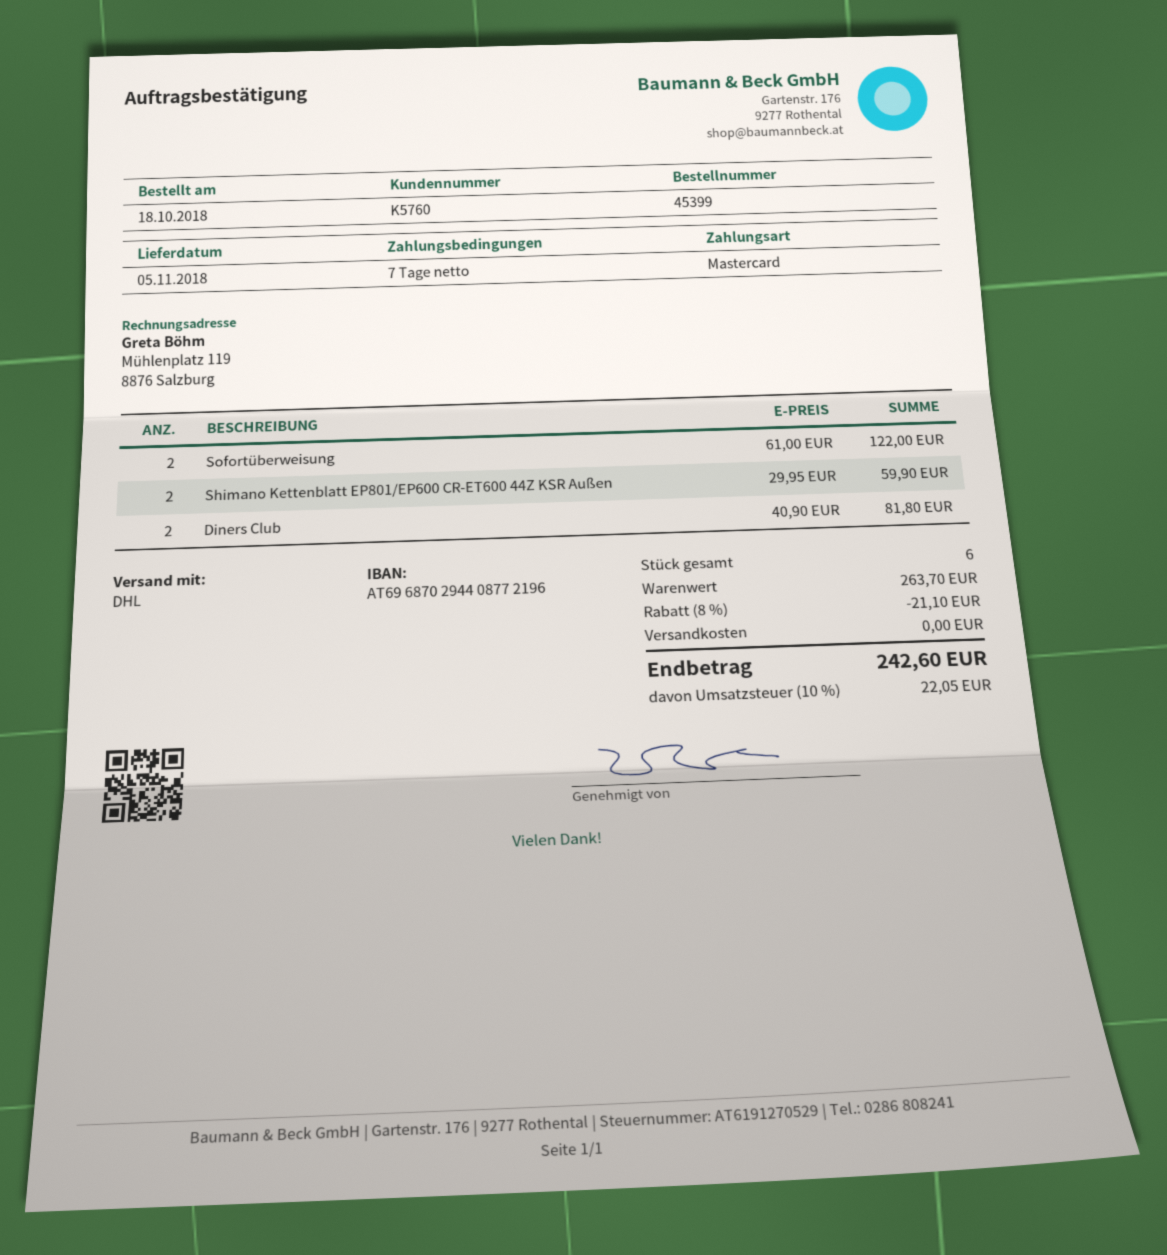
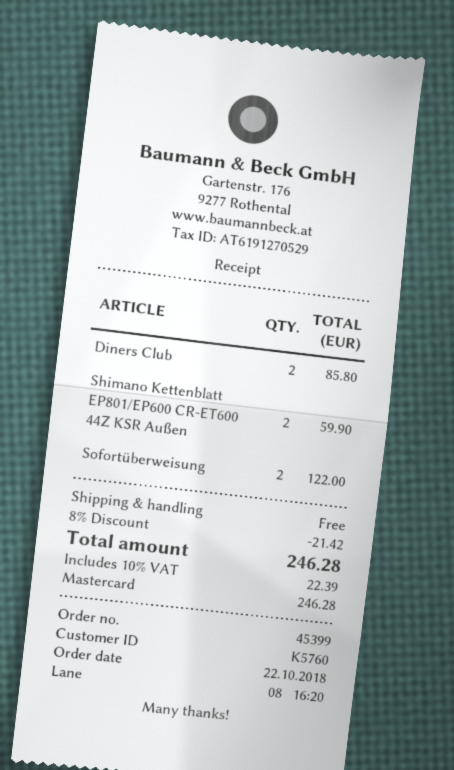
order date: 2018-10-18 -> 2018-10-22
Diners Club: 2 for 81.80 -> 2 for 85.80
discount: 8% = 21.10 -> 8% = 21.42
tax: 10% = 22.05 -> 10% = 22.39
total: 242.60 -> 246.28

